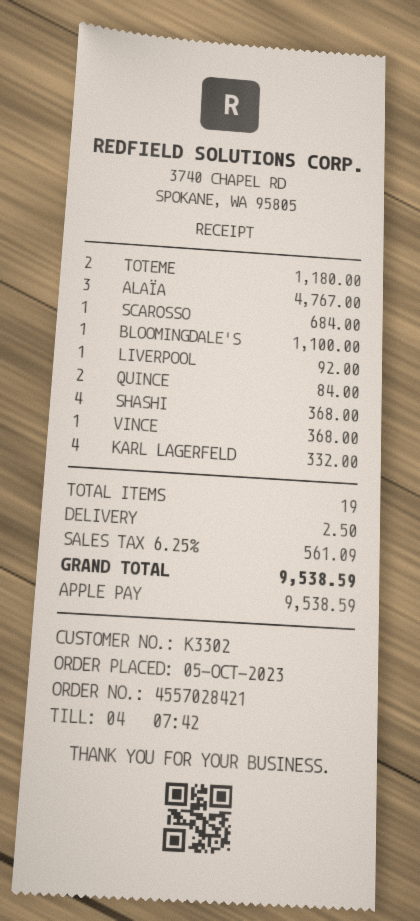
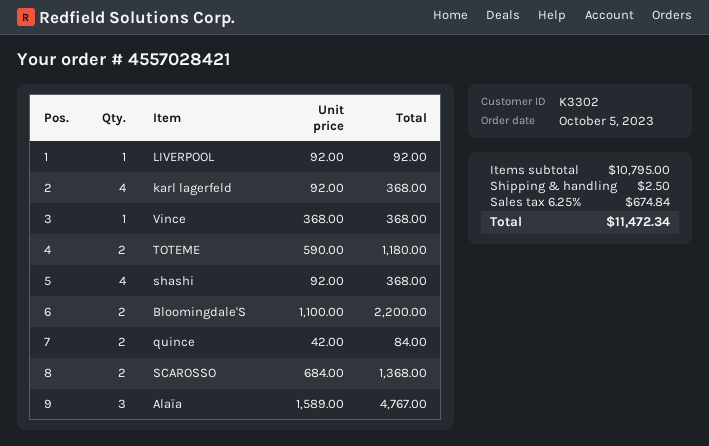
SCAROSSO: 1 for 684.00 -> 2 for 1368.00
BLOOMINGDALE'S: 1 for 1100.00 -> 2 for 2200.00
KARL LAGERFELD: 4 for 332.00 -> 4 for 368.00
tax: 6.25% = 561.09 -> 6.25% = 674.84
total: 9538.59 -> 11472.34

